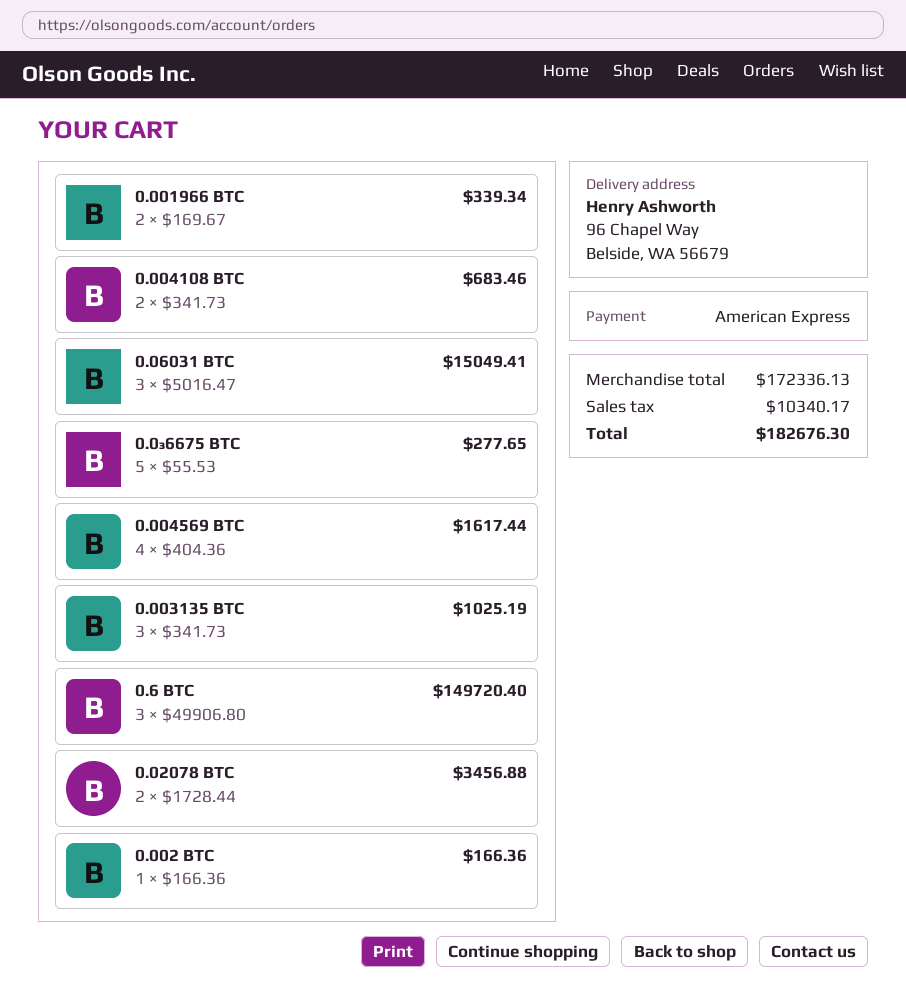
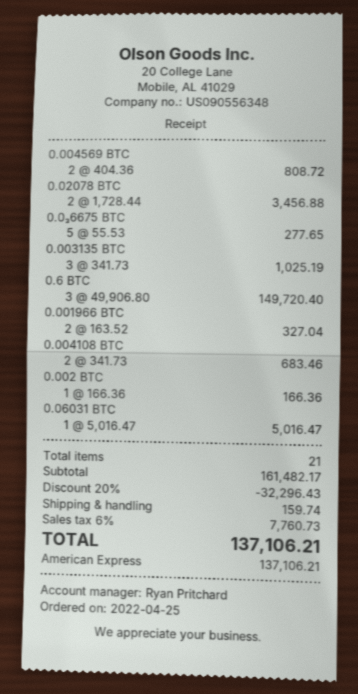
0.001966 BTC: 2 x 169.67 = 339.34 -> 2 x 163.52 = 327.04
0.06031 BTC: 3 x 5016.47 = 15049.41 -> 1 x 5016.47 = 5016.47
0.004569 BTC: 4 x 404.36 = 1617.44 -> 2 x 404.36 = 808.72
subtotal: 172336.13 -> 161482.17
discount: none -> 20% = 32296.43
shipping: none -> 159.74
tax: 10340.17 -> 7760.73
total: 182676.30 -> 137106.21

